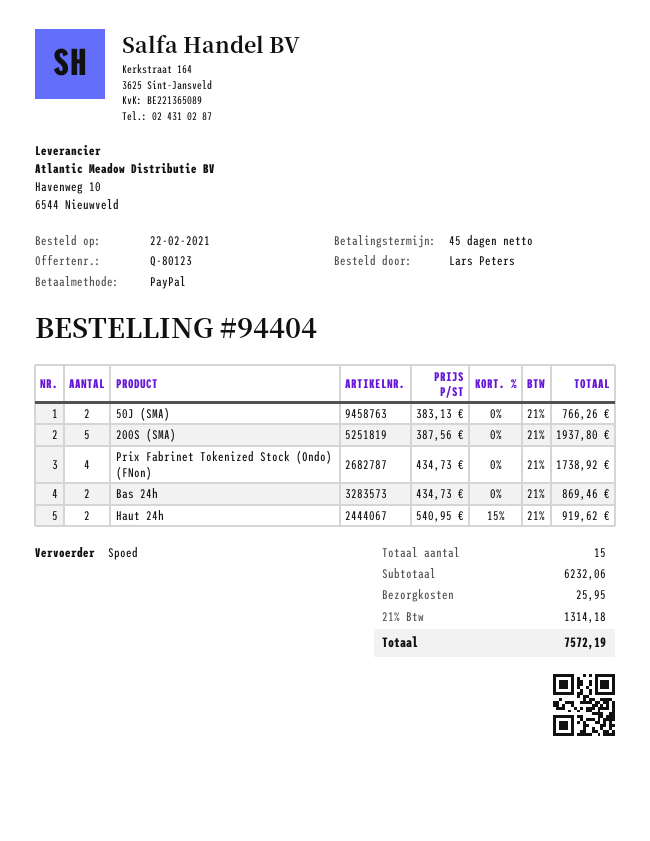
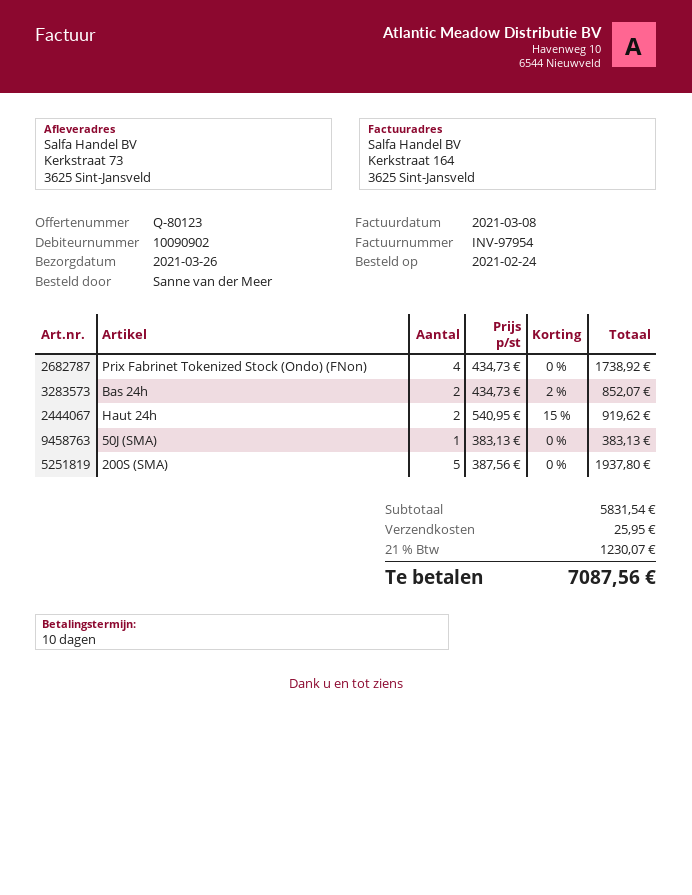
order date: 2021-02-22 -> 2021-02-24
payment terms: 45 days -> 10 days
ordered by: Lars Peters -> Sanne van der Meer
50J (SMA): 2 x 383.13 = 766.26 -> 1 x 383.13 = 383.13
Bas 24h: 2 x 434.73 = 869.46 -> 2 x 434.73 - 2% = 852.07
subtotal: 6232.06 -> 5831.54
tax: 21% = 1314.18 -> 21% = 1230.07
total: 7572.19 -> 7087.56

